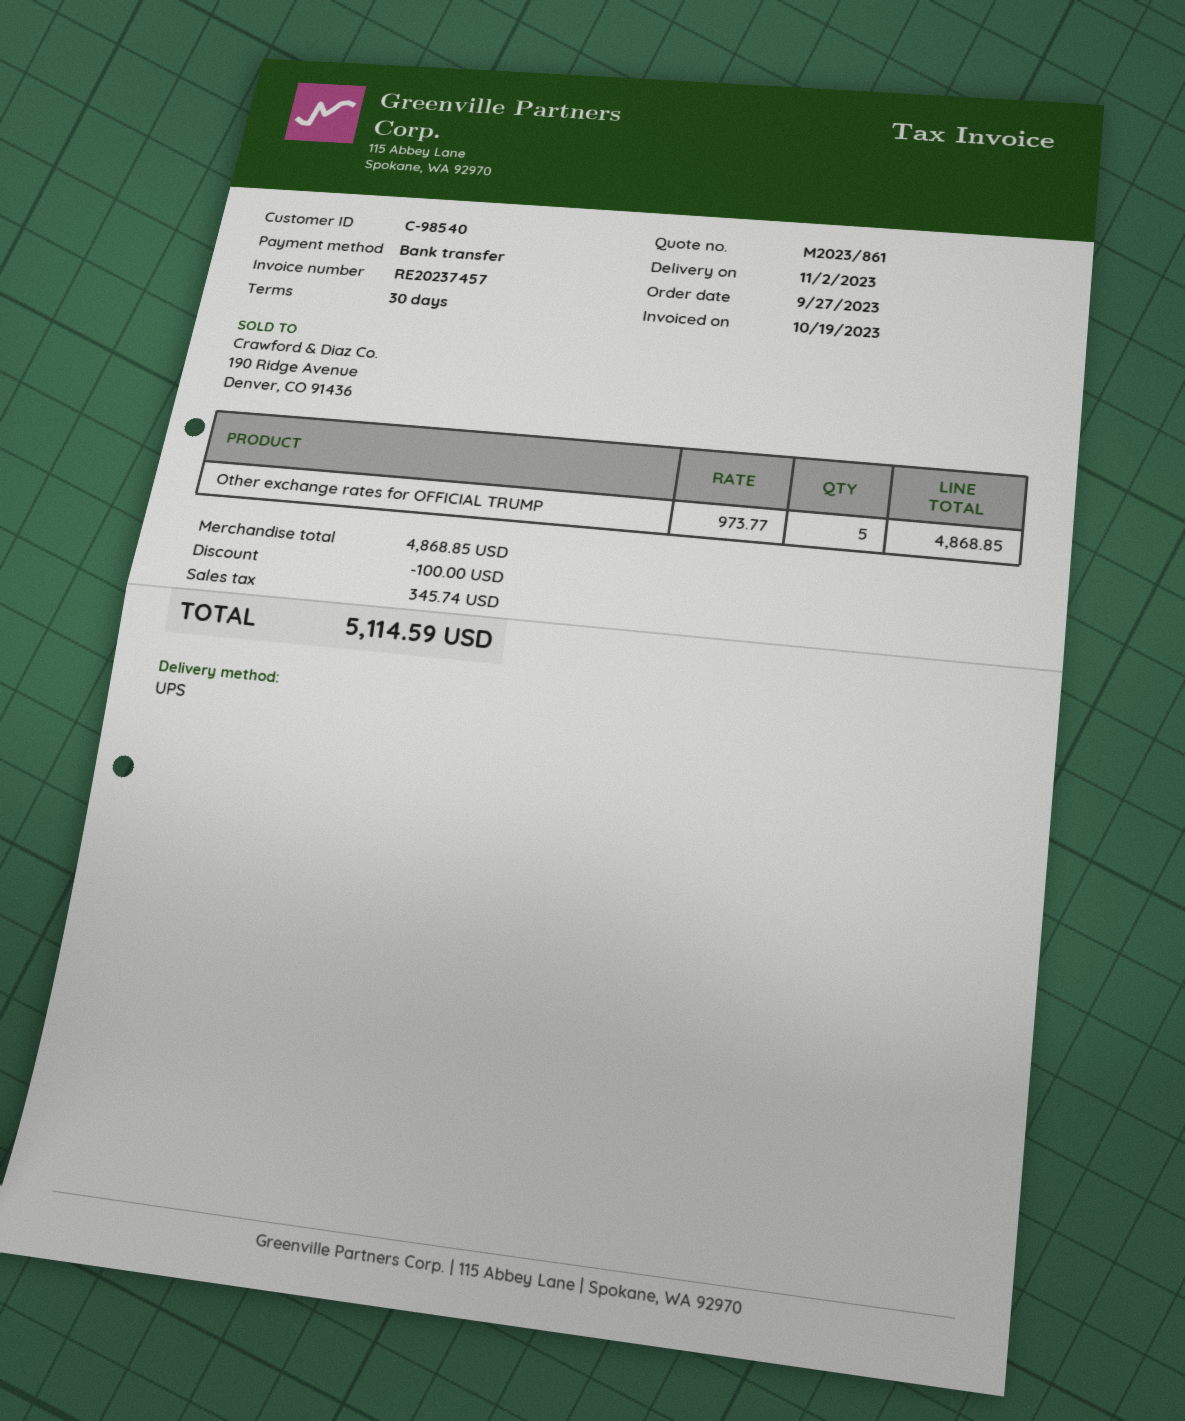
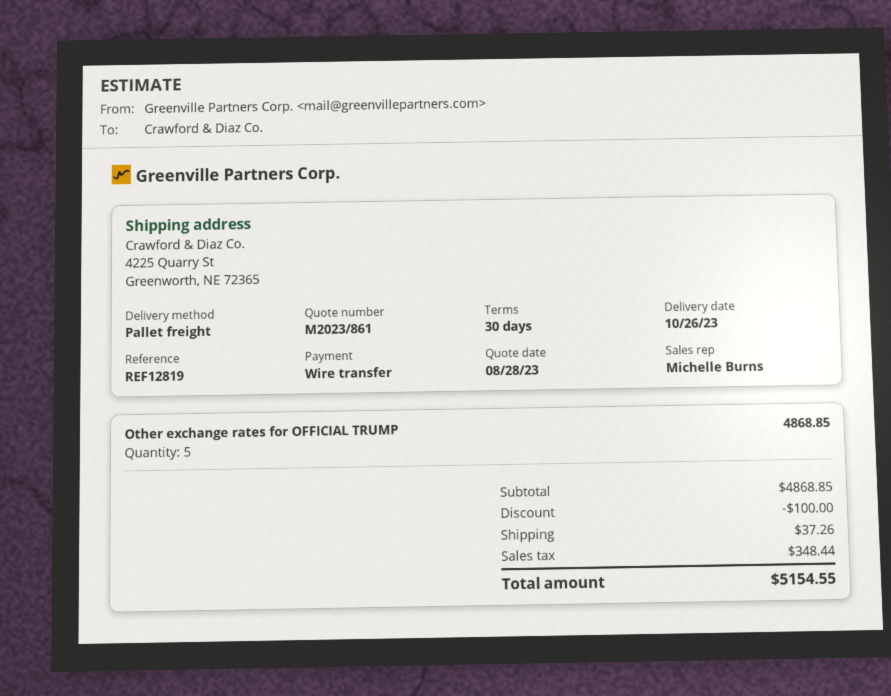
delivery date: 2023-11-02 -> 2023-10-26
shipping method: UPS -> pallet freight
shipping: none -> 37.26
tax: 345.74 -> 348.44
total: 5114.59 -> 5154.55

